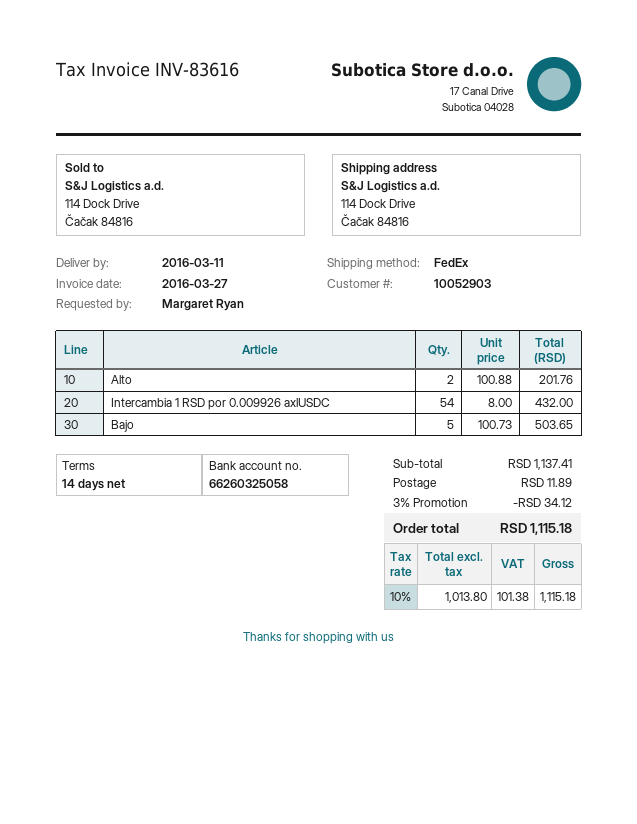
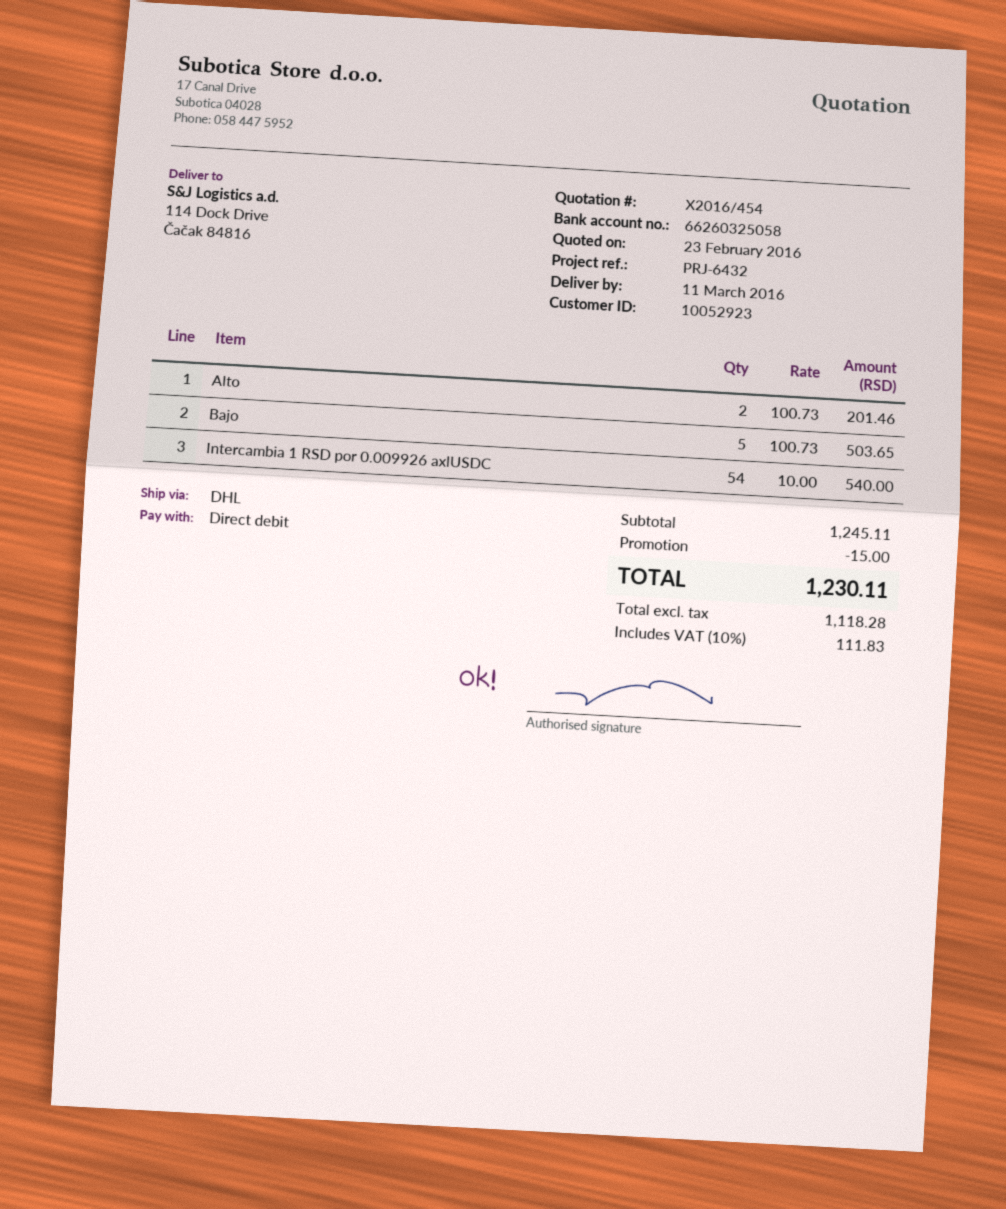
customer number: 10052903 -> 10052923
shipping method: FedEx -> DHL
Alto: 2 x 100.88 = 201.76 -> 2 x 100.73 = 201.46
Intercambia 1 RSD por 0.009926 axlUSDC: 54 x 8.00 = 432.00 -> 54 x 10.00 = 540.00
subtotal: 1137.41 -> 1245.11
discount: 34.12 -> 15.00
shipping: 11.89 -> none
net: 1013.80 -> 1118.28
tax: 10% = 101.38 -> 10% = 111.83
total: 1115.18 -> 1230.11

